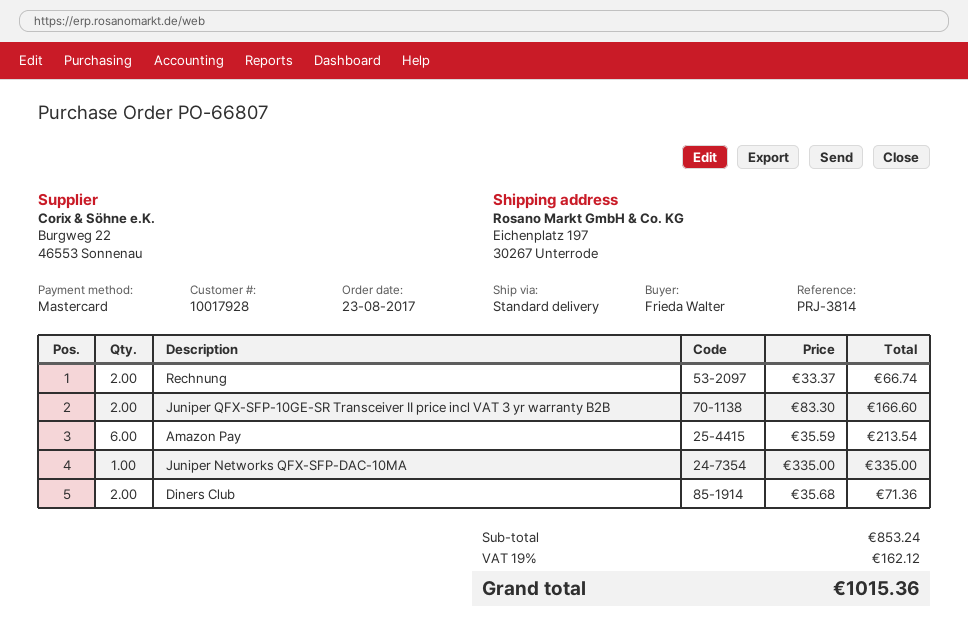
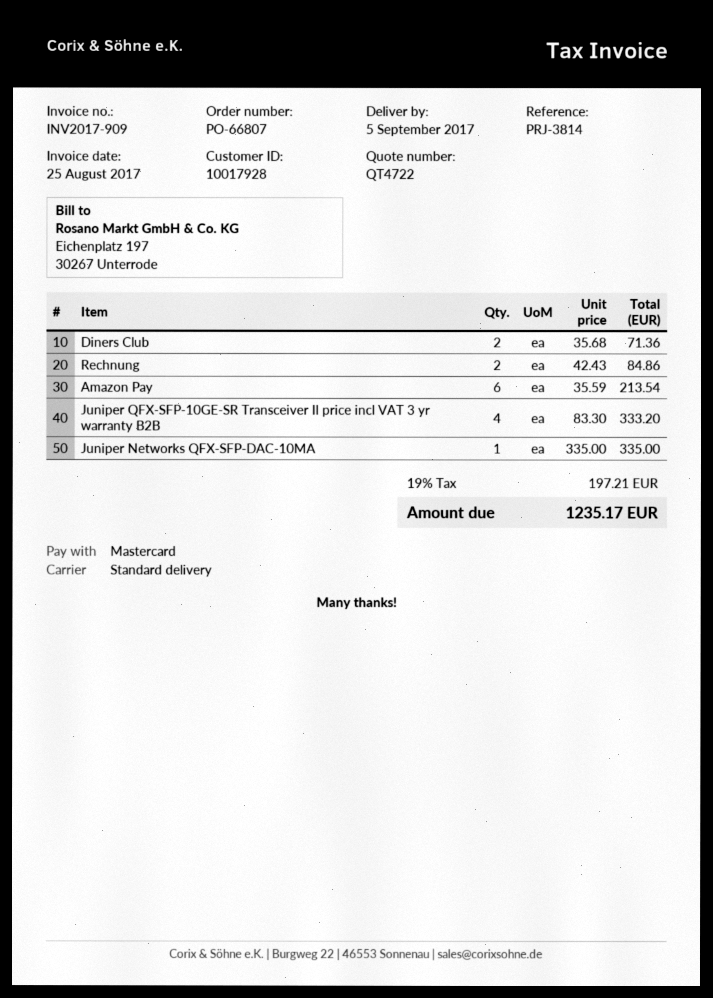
Rechnung: 2 x 33.37 = 66.74 -> 2 x 42.43 = 84.86
Juniper QFX-SFP-10GE-SR Transceiver II price incl VAT 3 yr warranty B2B: 2 x 83.30 = 166.60 -> 4 x 83.30 = 333.20
tax: 19% = 162.12 -> 19% = 197.21
total: 1015.36 -> 1235.17

